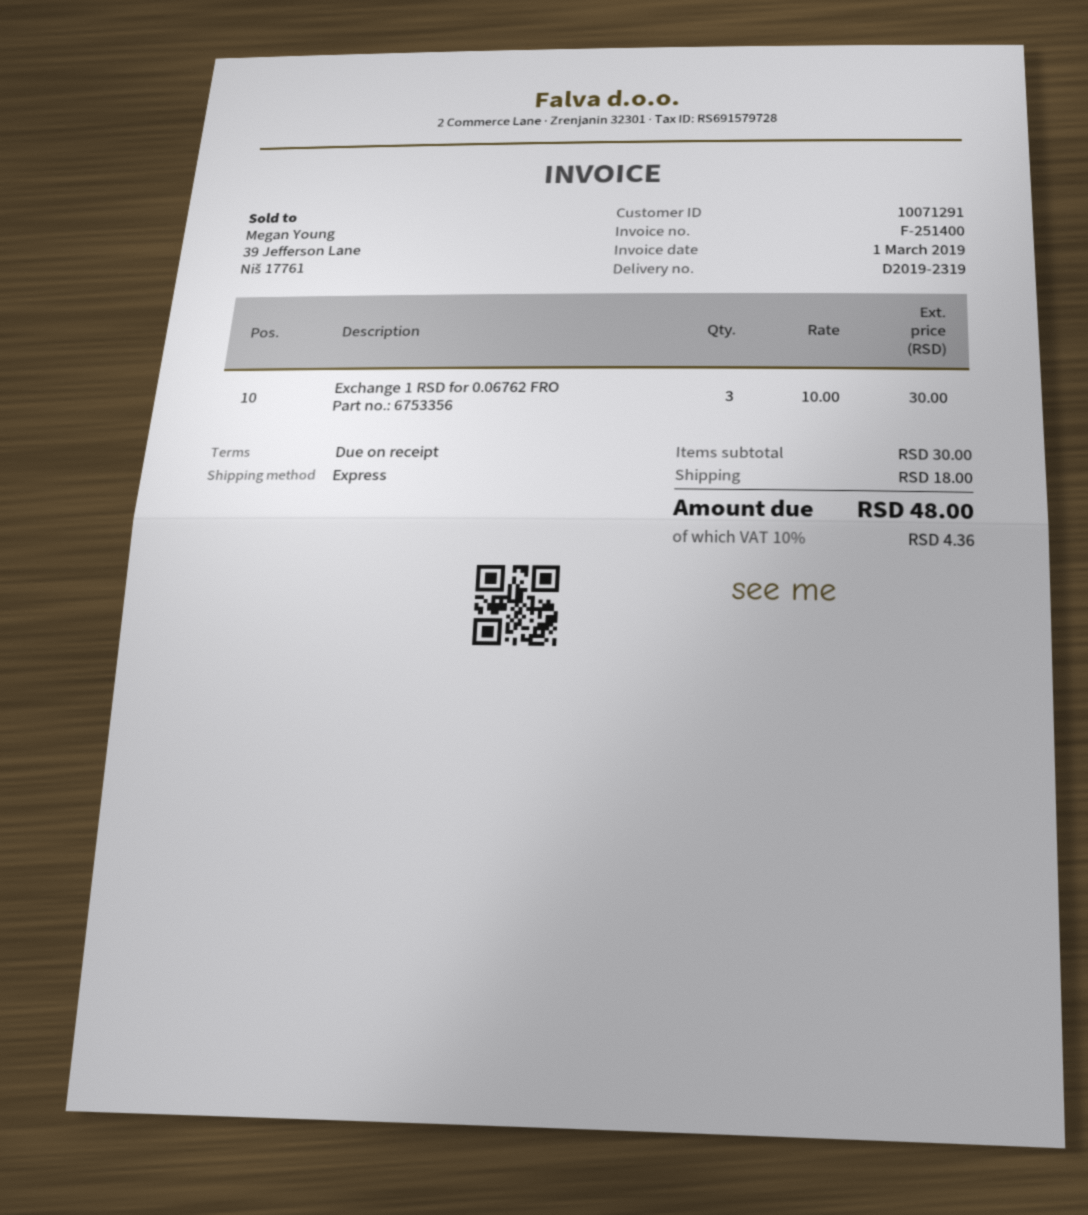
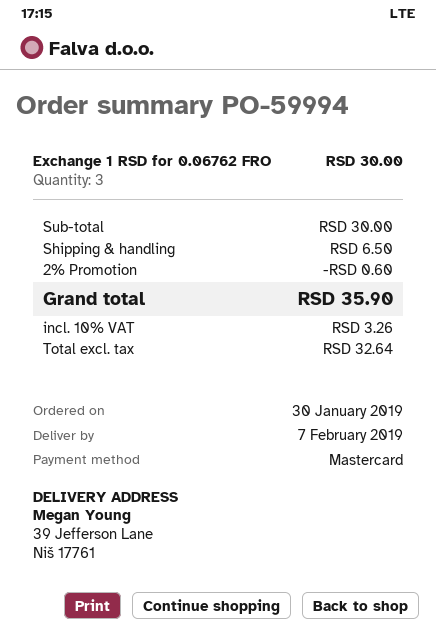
discount: none -> 2% = 0.60
shipping: 18.00 -> 6.50
tax: 10% = 4.36 -> 10% = 3.26
total: 48.00 -> 35.90

